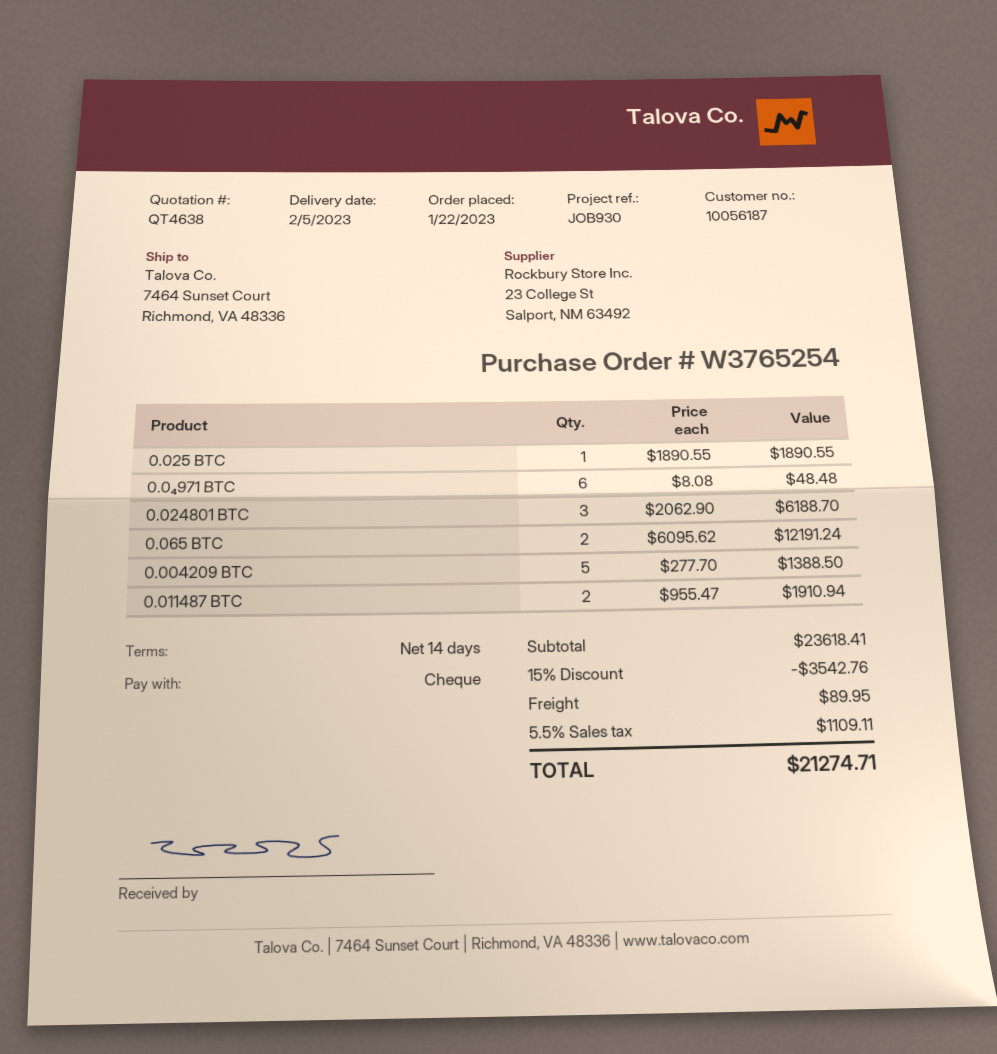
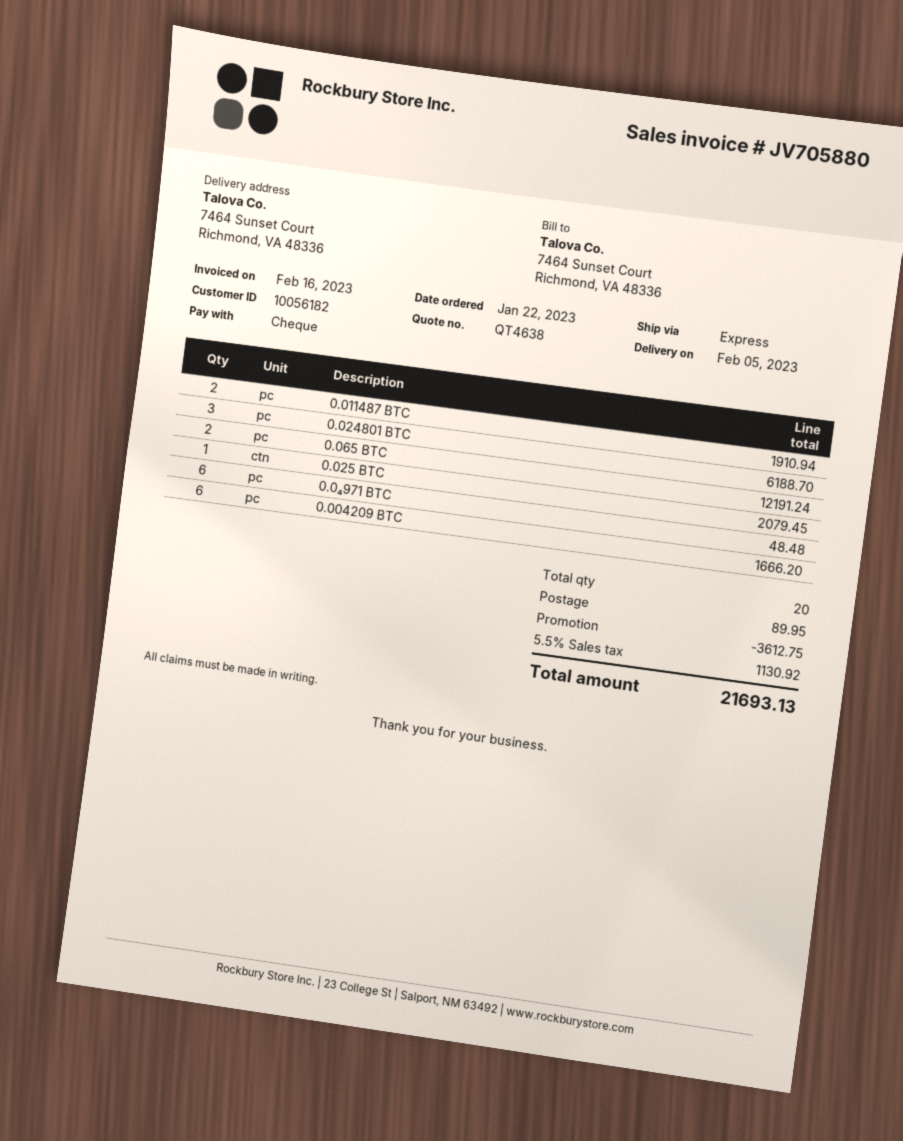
customer number: 10056187 -> 10056182
0.025 BTC: 1 for 1890.55 -> 1 for 2079.45
0.004209 BTC: 5 for 1388.50 -> 6 for 1666.20
discount: 3542.76 -> 3612.75
tax: 5.5% = 1109.11 -> 5.5% = 1130.92
total: 21274.71 -> 21693.13

